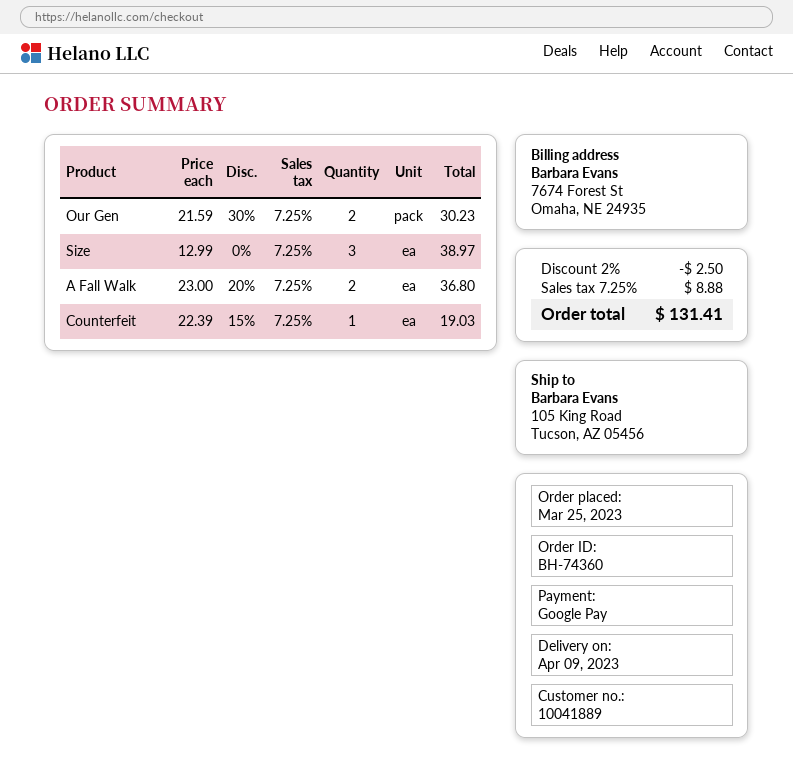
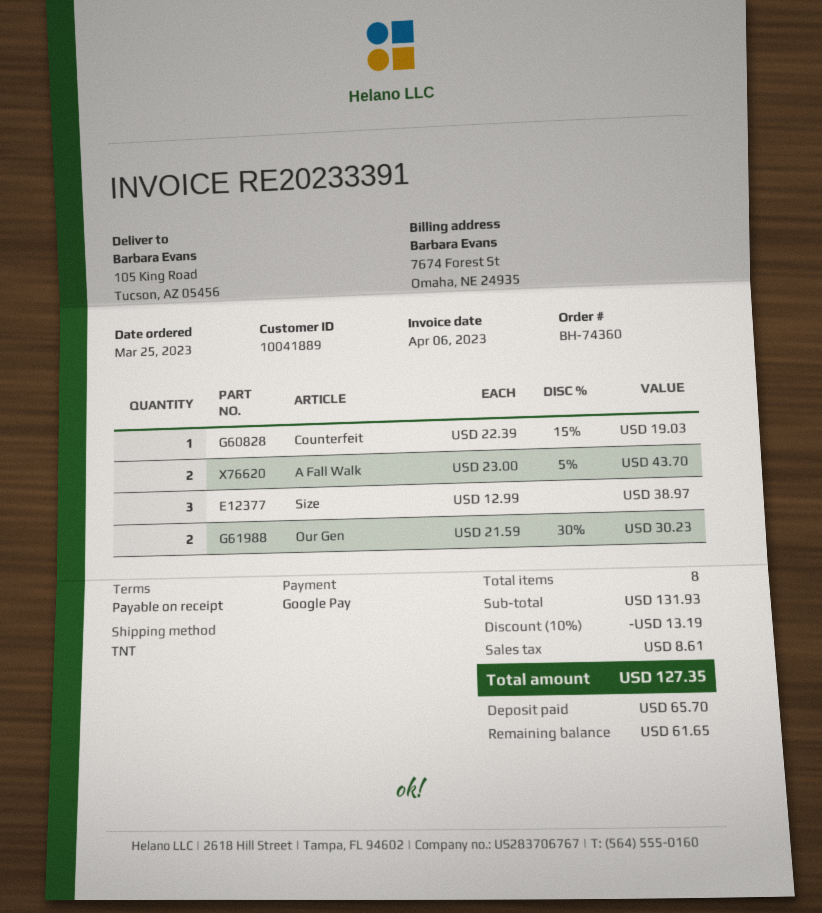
A Fall Walk: 2 x 23.00 - 20% = 36.80 -> 2 x 23.00 - 5% = 43.70
discount: 2% = 2.50 -> 10% = 13.19
tax: 8.88 -> 8.61
total: 131.41 -> 127.35

